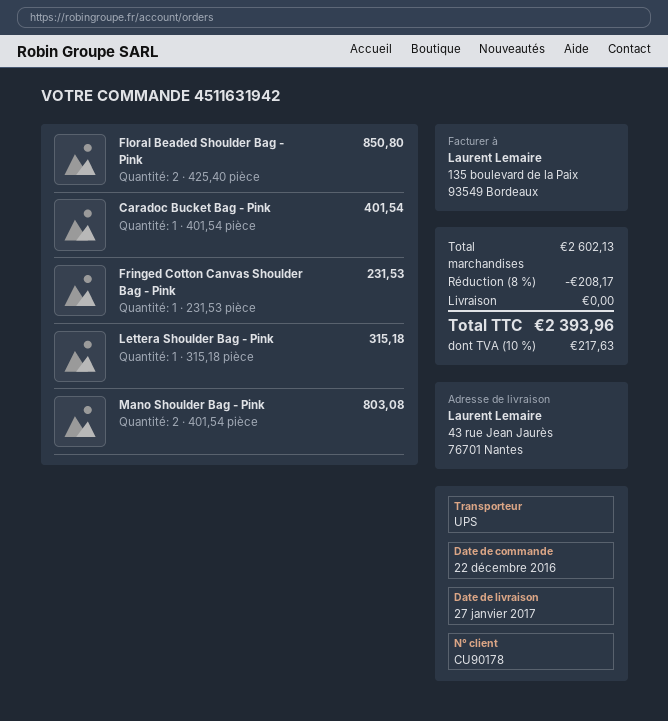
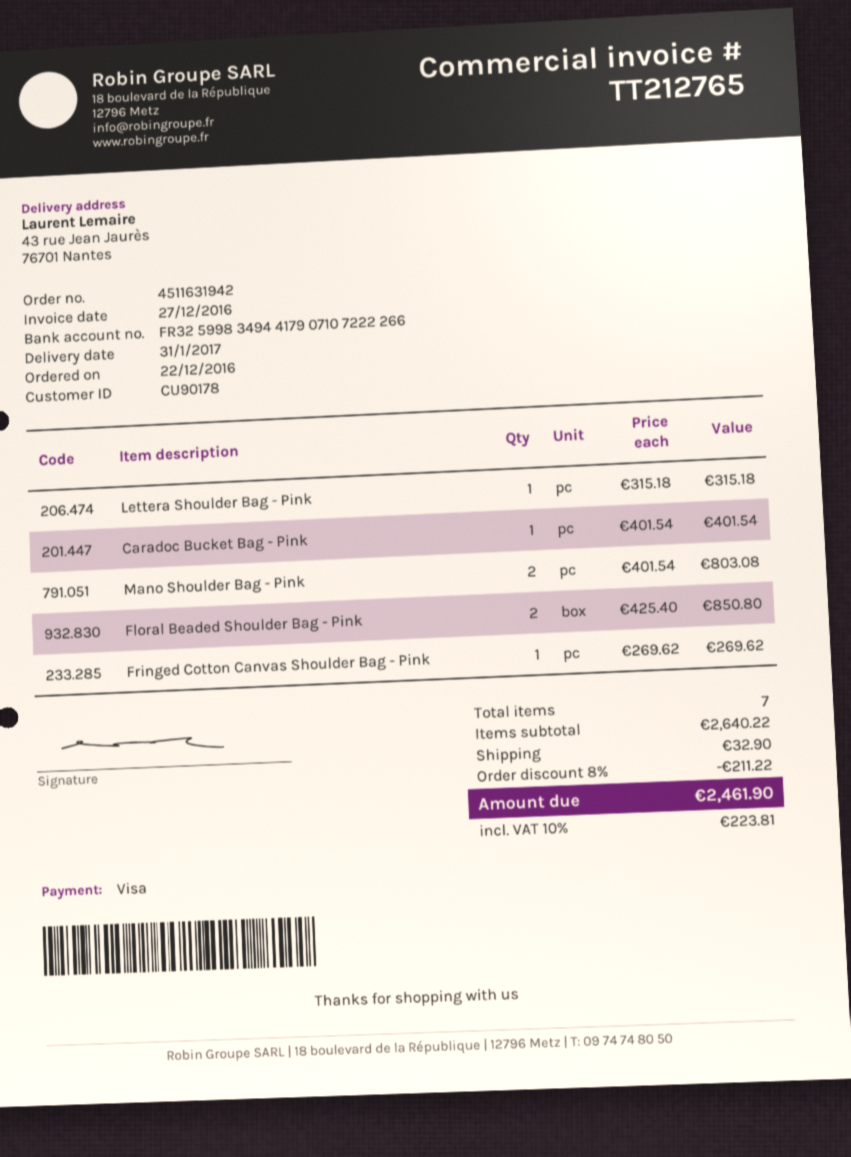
delivery date: 2017-01-27 -> 2017-01-31
Fringed Cotton Canvas Shoulder Bag - Pink: 1 x 231.53 = 231.53 -> 1 x 269.62 = 269.62
subtotal: 2602.13 -> 2640.22
discount: 8% = 208.17 -> 8% = 211.22
shipping: 0.00 -> 32.90
tax: 10% = 217.63 -> 10% = 223.81
total: 2393.96 -> 2461.90

